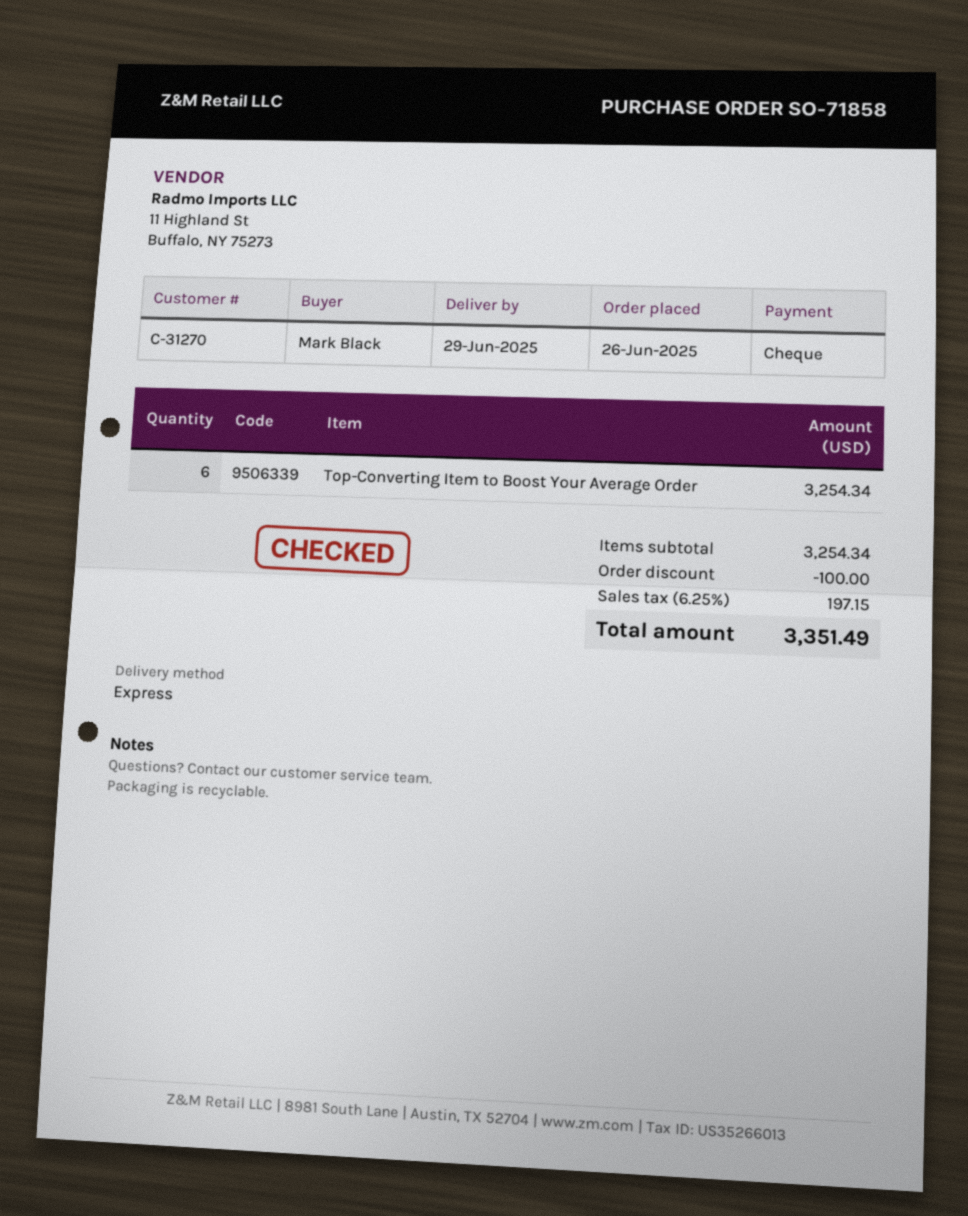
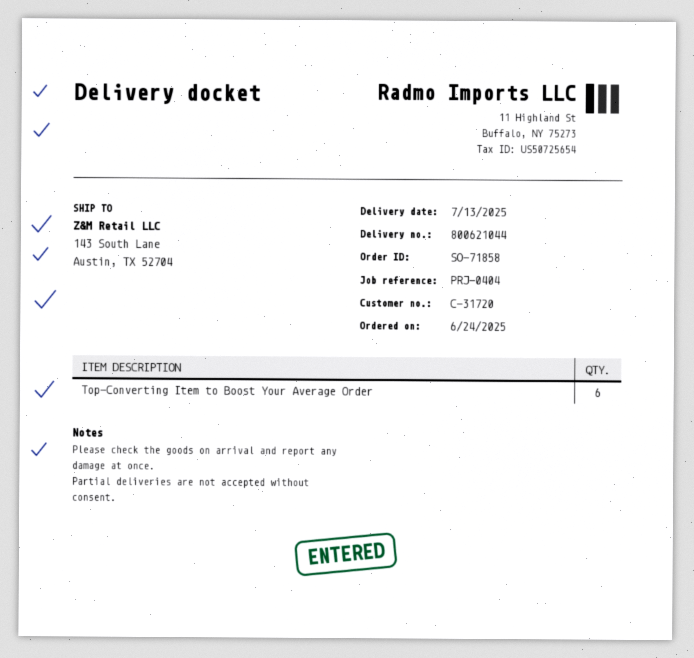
order date: 2025-06-26 -> 2025-06-24
delivery date: 2025-06-29 -> 2025-07-13
customer number: C-31270 -> C-31720

